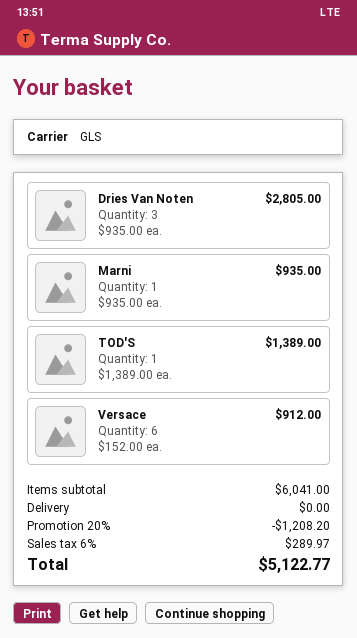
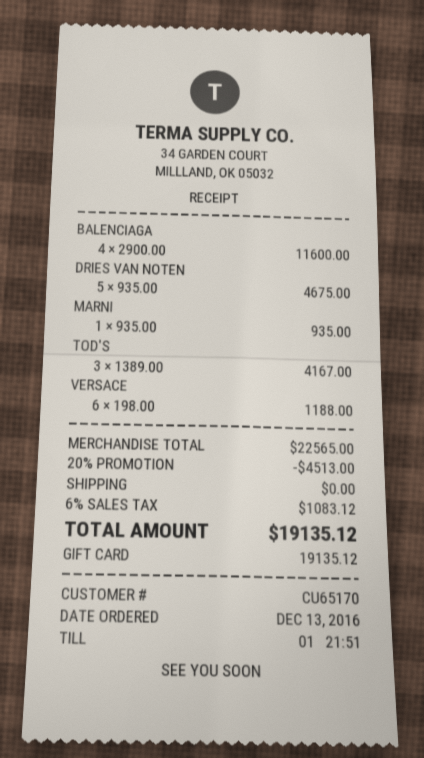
Dries Van Noten: 3 x 935.00 = 2805.00 -> 5 x 935.00 = 4675.00
TOD'S: 1 x 1389.00 = 1389.00 -> 3 x 1389.00 = 4167.00
Versace: 6 x 152.00 = 912.00 -> 6 x 198.00 = 1188.00
BALENCIAGA: none -> 4 x 2900.00 = 11600.00
subtotal: 6041.00 -> 22565.00
discount: 20% = 1208.20 -> 20% = 4513.00
tax: 6% = 289.97 -> 6% = 1083.12
total: 5122.77 -> 19135.12

